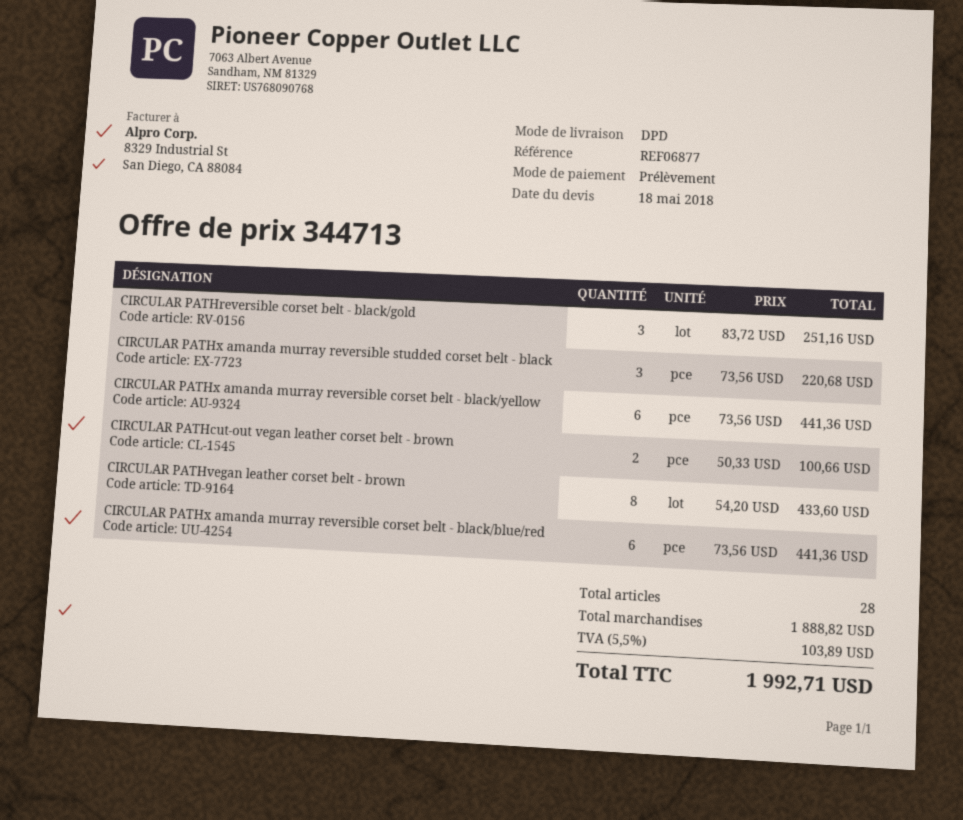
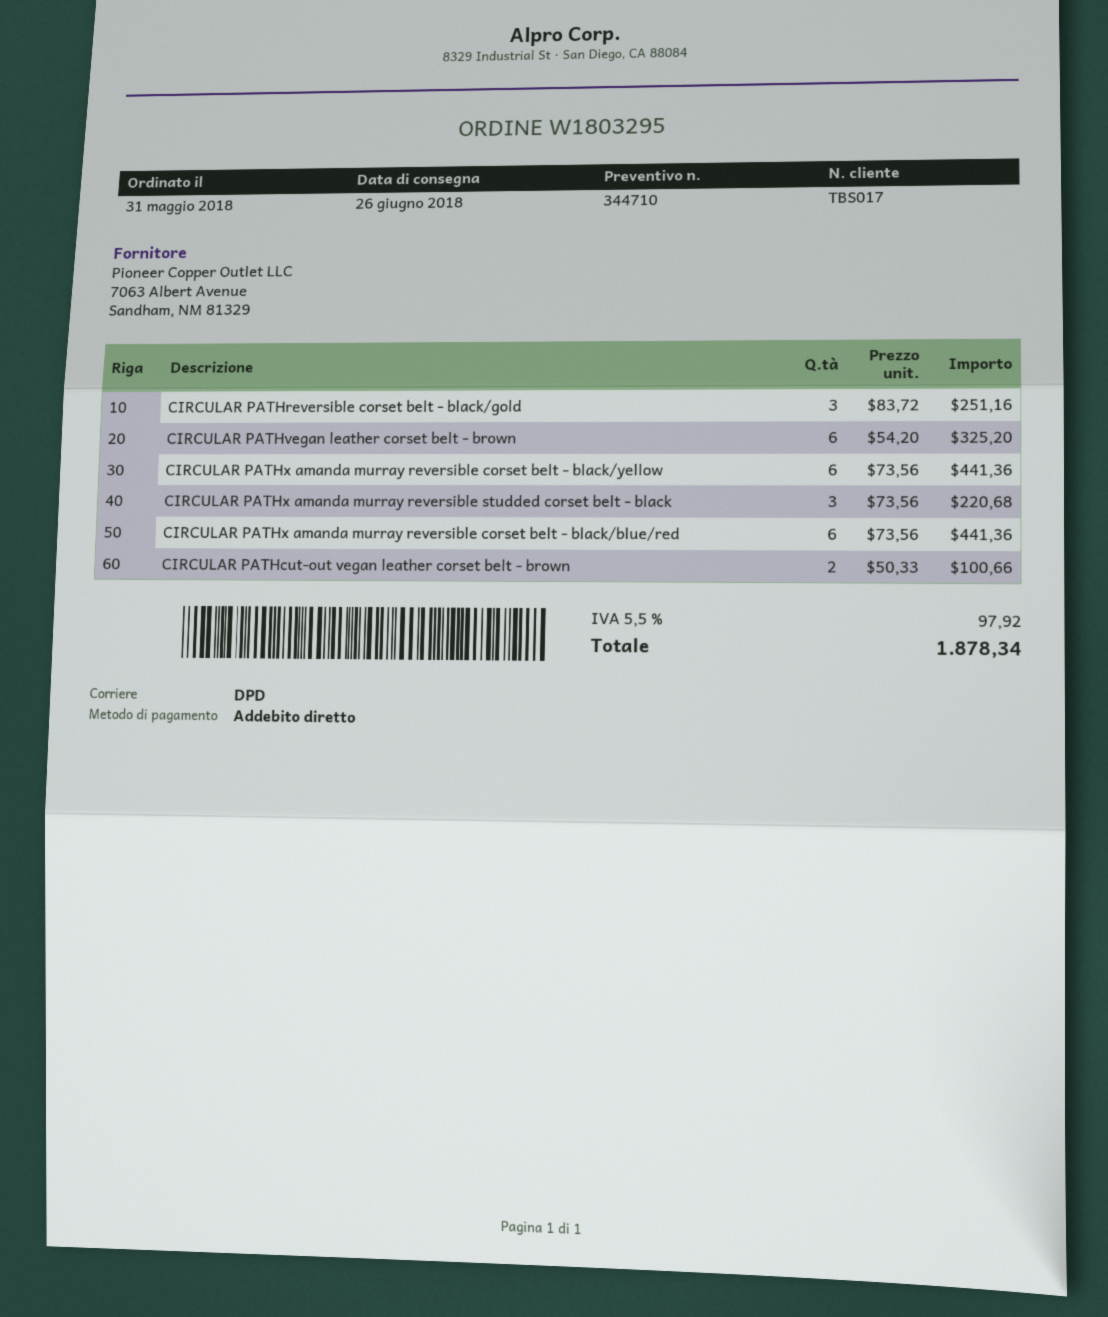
quote number: 344713 -> 344710
CIRCULAR PATHvegan leather corset belt - brown: 8 x 54.20 = 433.60 -> 6 x 54.20 = 325.20
tax: 5.5% = 103.89 -> 5.5% = 97.92
total: 1992.71 -> 1878.34

